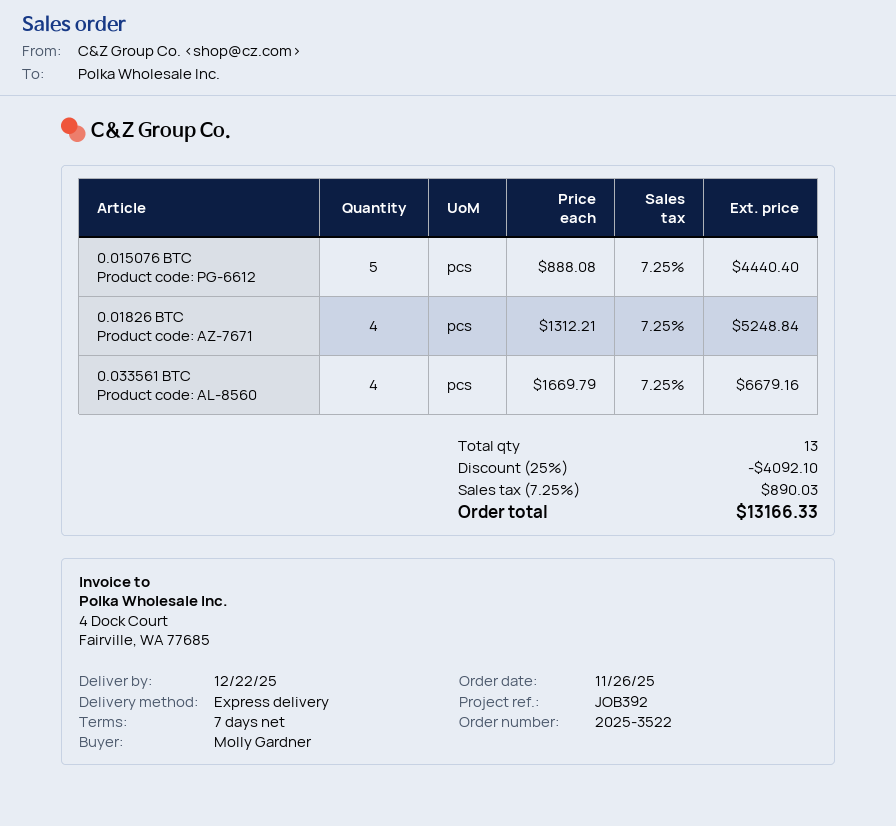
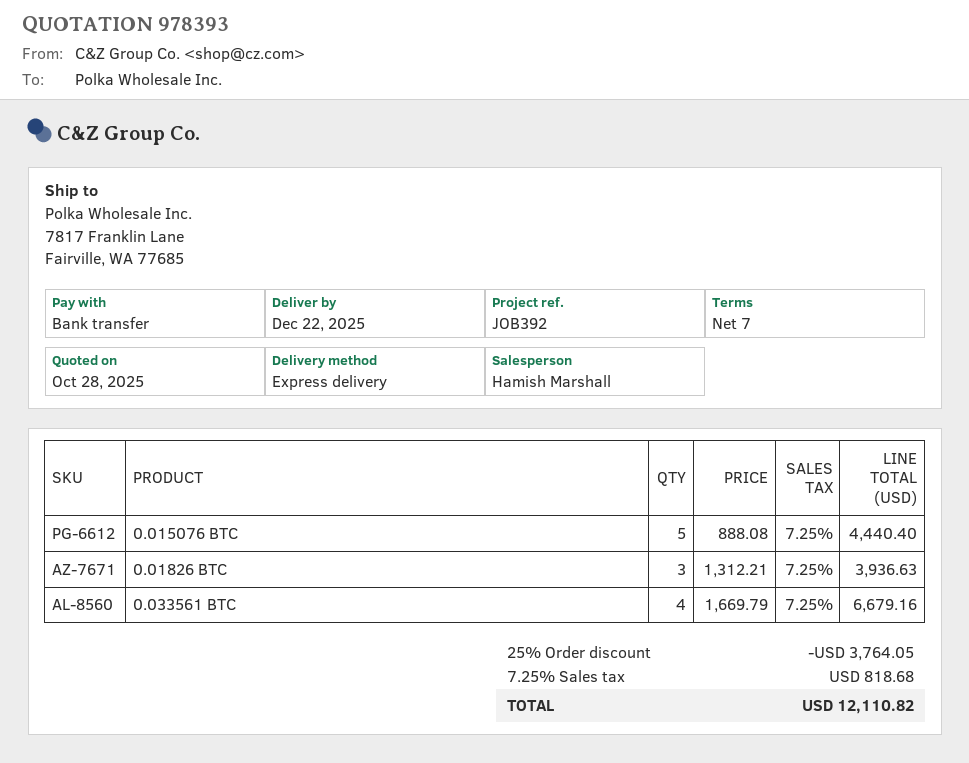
0.01826 BTC: 4 x 1312.21 = 5248.84 -> 3 x 1312.21 = 3936.63
discount: 25% = 4092.10 -> 25% = 3764.05
tax: 7.25% = 890.03 -> 7.25% = 818.68
total: 13166.33 -> 12110.82

